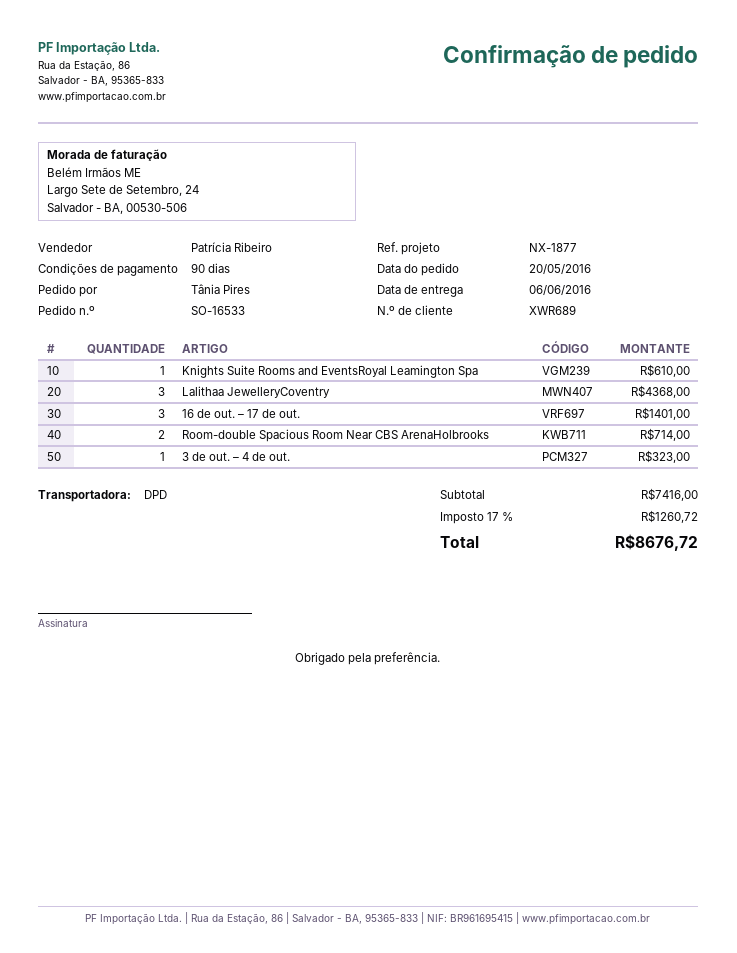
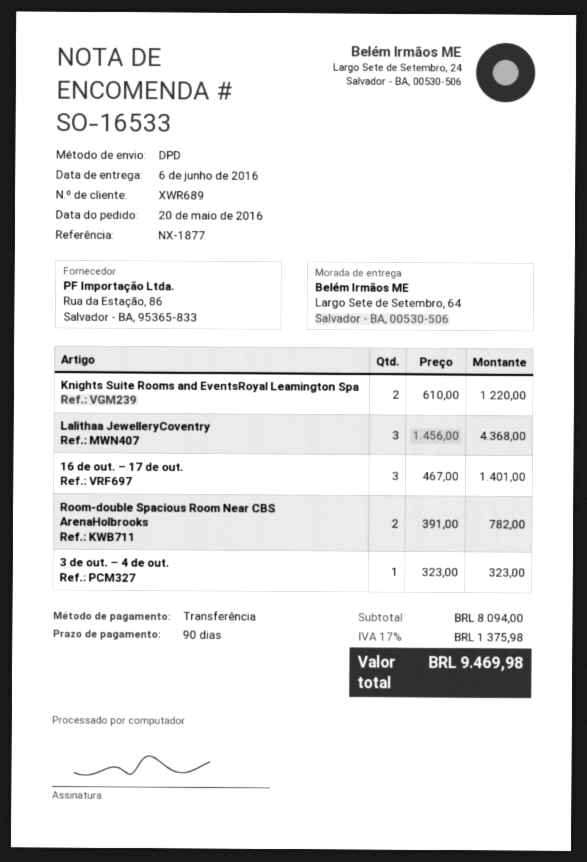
Knights Suite Rooms and EventsRoyal Leamington Spa: 1 for 610.00 -> 2 for 1220.00
Room-double Spacious Room Near CBS ArenaHolbrooks: 2 for 714.00 -> 2 for 782.00
subtotal: 7416.00 -> 8094.00
tax: 17% = 1260.72 -> 17% = 1375.98
total: 8676.72 -> 9469.98

